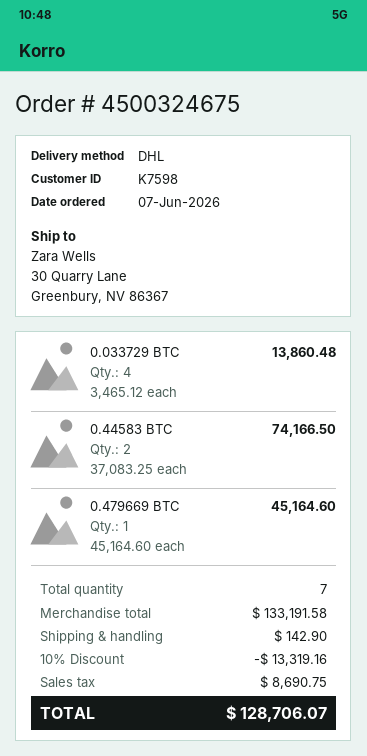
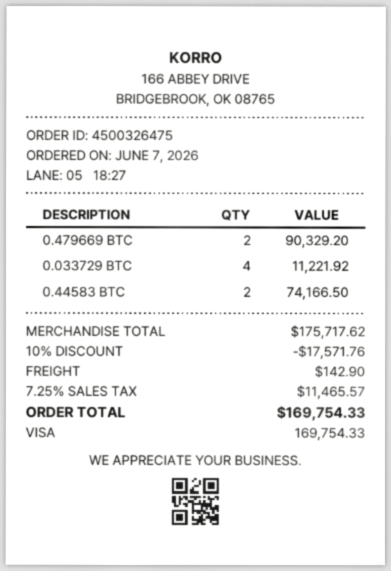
order number: 4500324675 -> 4500326475
0.033729 BTC: 4 for 13860.48 -> 4 for 11221.92
0.479669 BTC: 1 for 45164.60 -> 2 for 90329.20
subtotal: 133191.58 -> 175717.62
discount: 10% = 13319.16 -> 10% = 17571.76
tax: 8690.75 -> 11465.57
total: 128706.07 -> 169754.33

